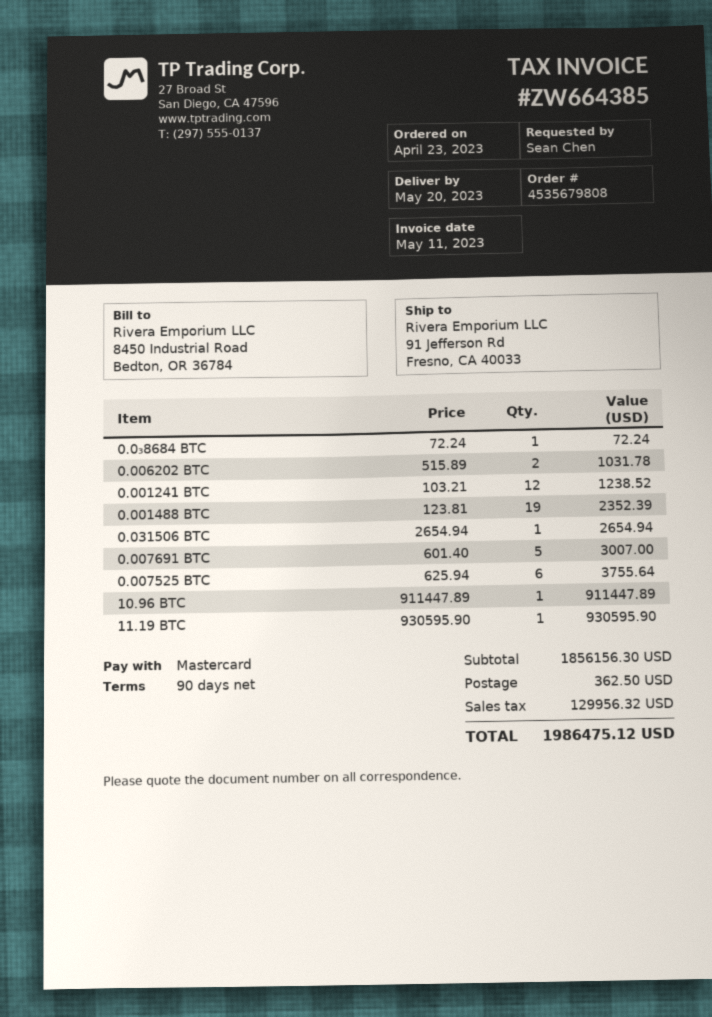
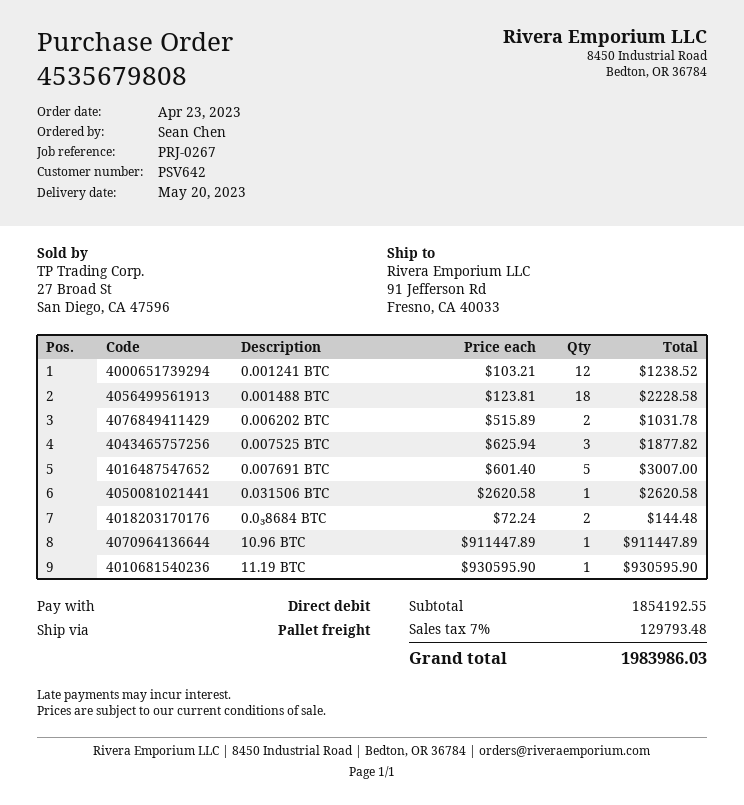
payment method: Mastercard -> direct debit
0.0₃8684 BTC: 1 x 72.24 = 72.24 -> 2 x 72.24 = 144.48
0.001488 BTC: 19 x 123.81 = 2352.39 -> 18 x 123.81 = 2228.58
0.031506 BTC: 1 x 2654.94 = 2654.94 -> 1 x 2620.58 = 2620.58
0.007525 BTC: 6 x 625.94 = 3755.64 -> 3 x 625.94 = 1877.82
subtotal: 1856156.30 -> 1854192.55
shipping: 362.50 -> none
tax: 129956.32 -> 129793.48
total: 1986475.12 -> 1983986.03

